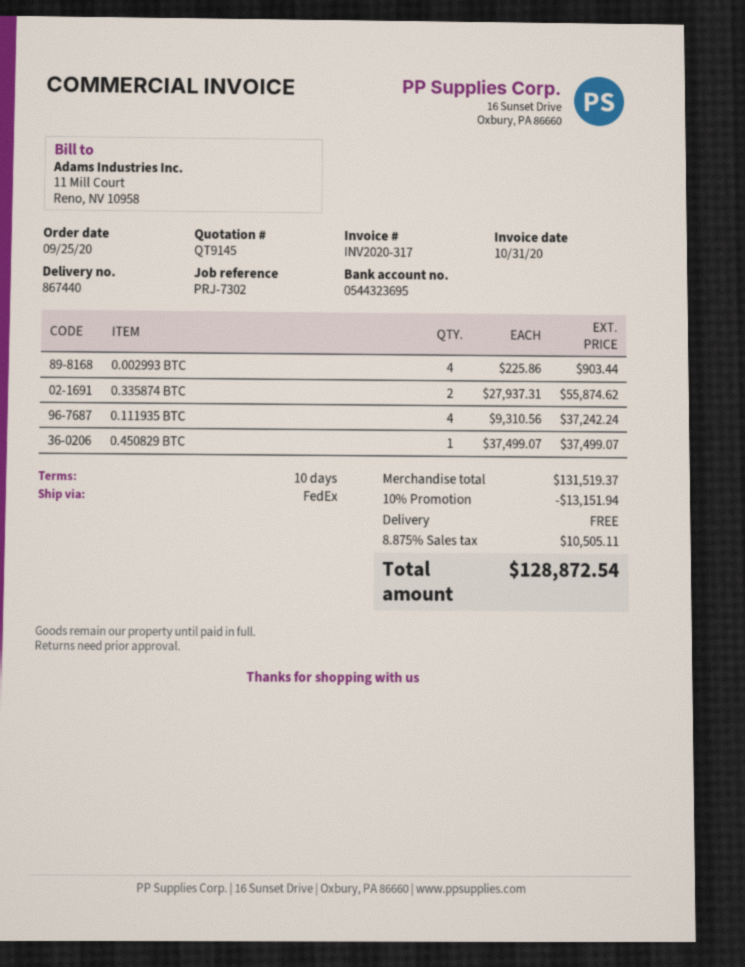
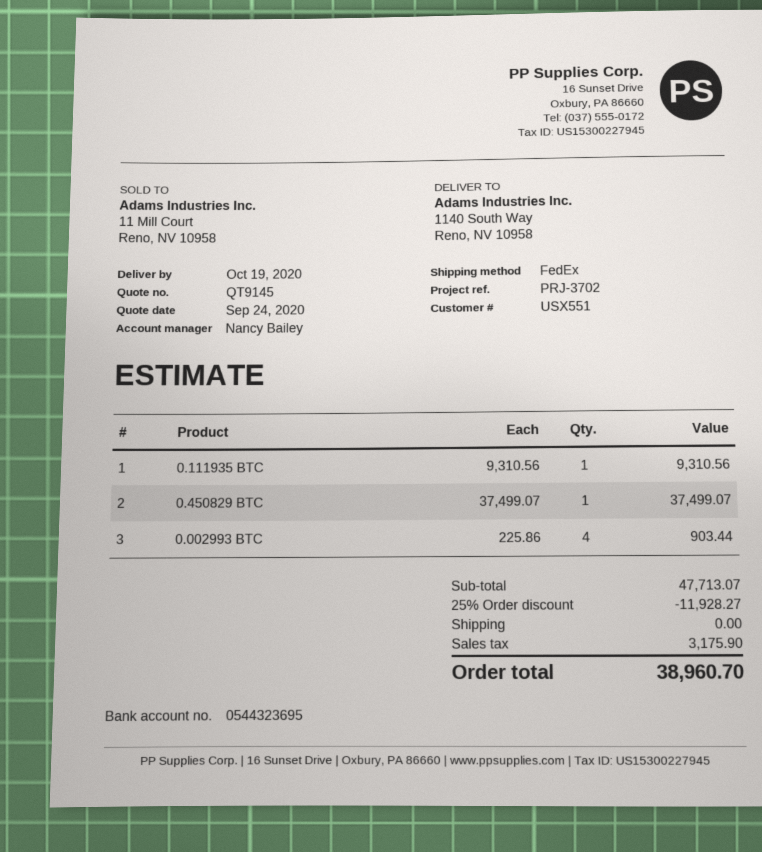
reference: PRJ-7302 -> PRJ-3702
0.335874 BTC: 2 x 27937.31 = 55874.62 -> none
0.111935 BTC: 4 x 9310.56 = 37242.24 -> 1 x 9310.56 = 9310.56
subtotal: 131519.37 -> 47713.07
discount: 10% = 13151.94 -> 25% = 11928.27
tax: 10505.11 -> 3175.90
total: 128872.54 -> 38960.70

